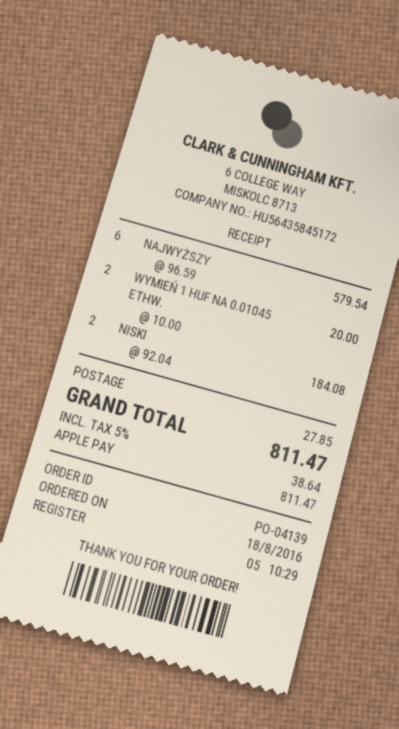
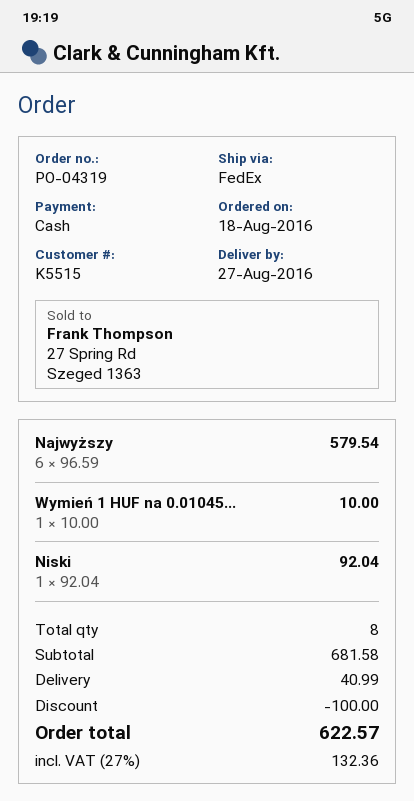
order number: PO-04139 -> PO-04319
payment method: Apple Pay -> cash
WYMIEŃ 1 HUF NA 0.01045 ETHW.: 2 x 10.00 = 20.00 -> 1 x 10.00 = 10.00
NISKI: 2 x 92.04 = 184.08 -> 1 x 92.04 = 92.04
discount: none -> 100.00
shipping: 27.85 -> 40.99
tax: 5% = 38.64 -> 27% = 132.36
total: 811.47 -> 622.57

